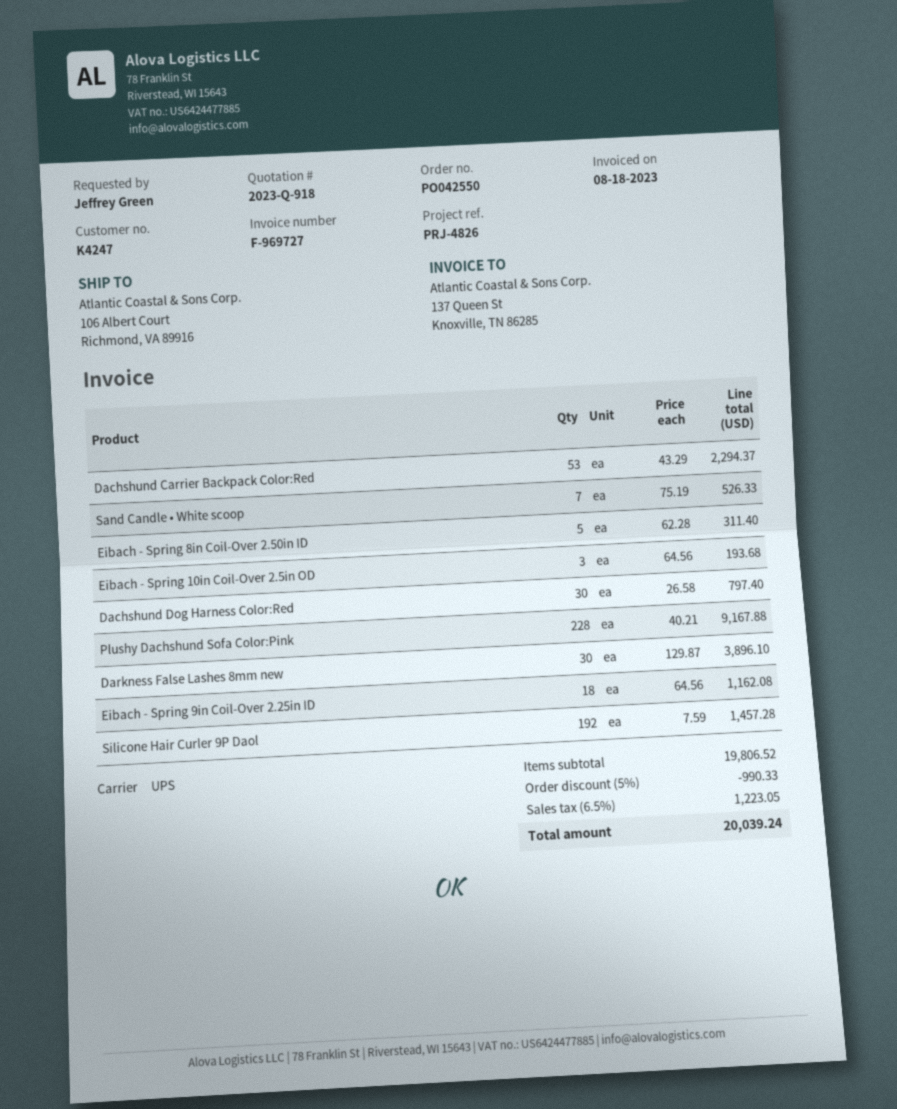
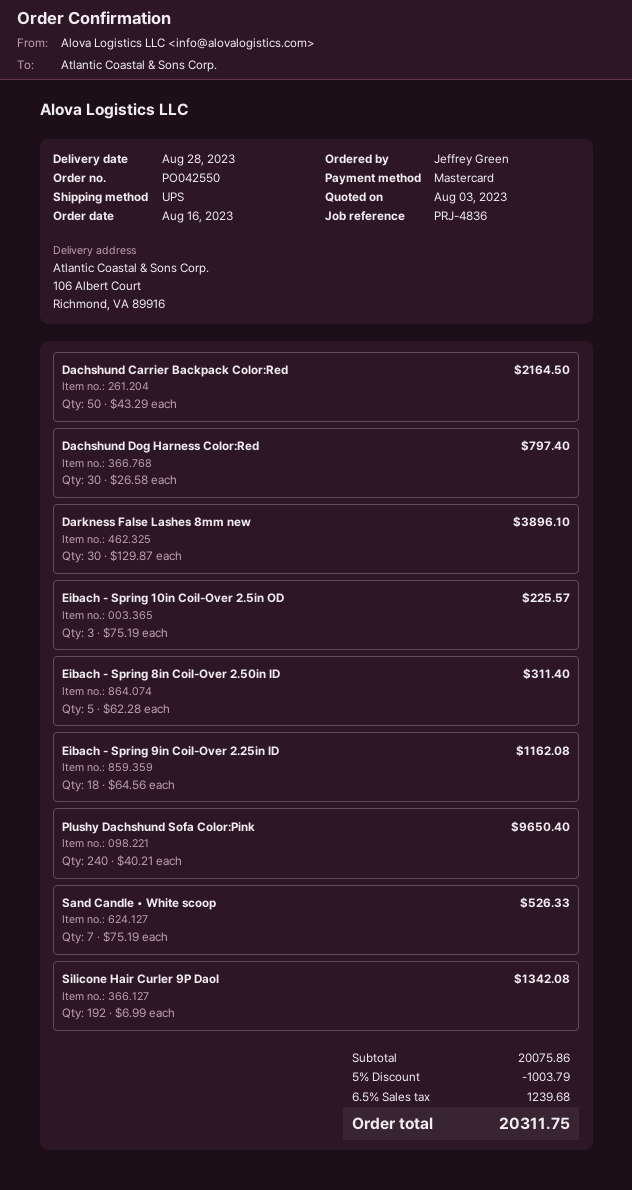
reference: PRJ-4826 -> PRJ-4836
Dachshund Carrier Backpack Color:Red: 53 x 43.29 = 2294.37 -> 50 x 43.29 = 2164.50
Eibach - Spring 10in Coil-Over 2.5in OD: 3 x 64.56 = 193.68 -> 3 x 75.19 = 225.57
Plushy Dachshund Sofa Color:Pink: 228 x 40.21 = 9167.88 -> 240 x 40.21 = 9650.40
Silicone Hair Curler 9P Daol: 192 x 7.59 = 1457.28 -> 192 x 6.99 = 1342.08
subtotal: 19806.52 -> 20075.86
discount: 5% = 990.33 -> 5% = 1003.79
tax: 6.5% = 1223.05 -> 6.5% = 1239.68
total: 20039.24 -> 20311.75

